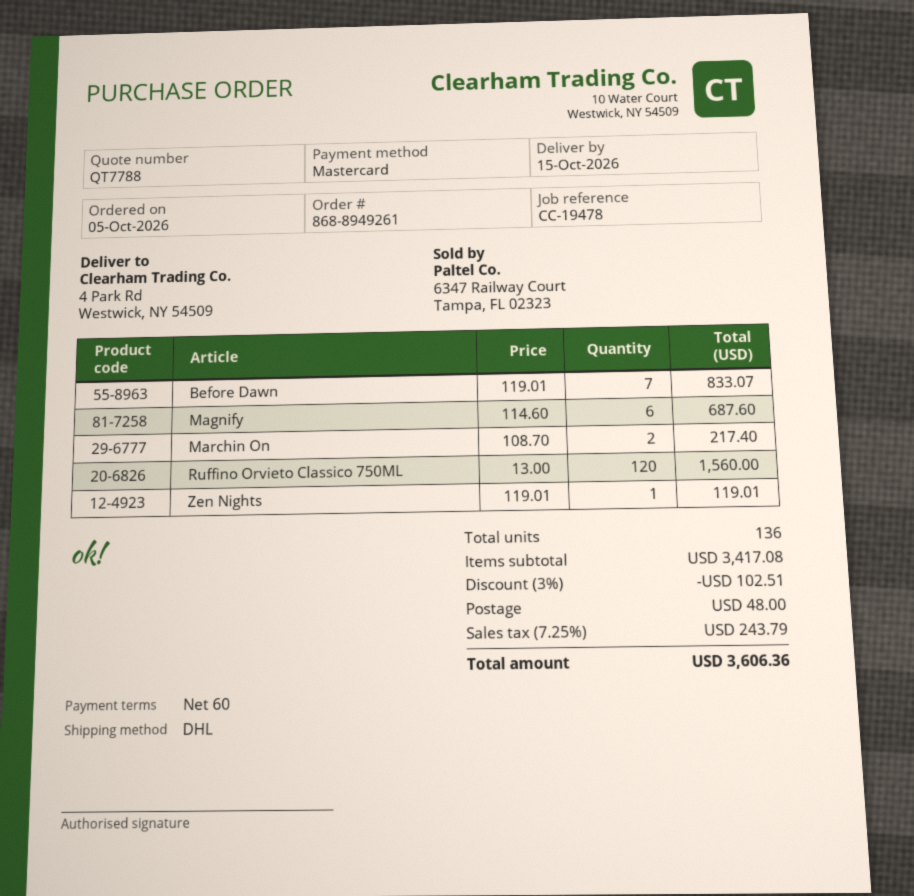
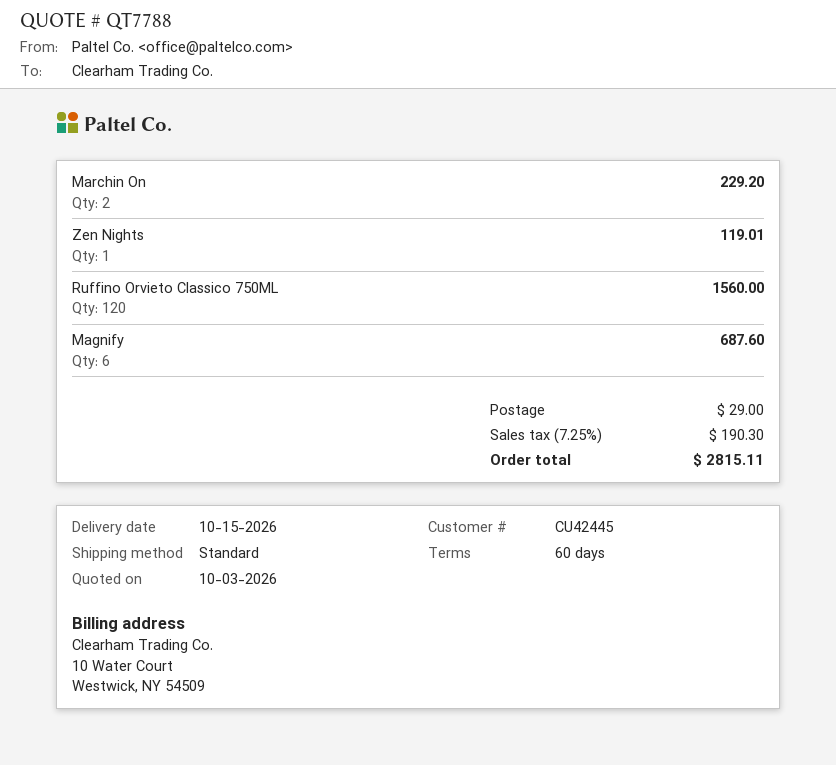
shipping method: DHL -> standard
Before Dawn: 7 for 833.07 -> none
Marchin On: 2 for 217.40 -> 2 for 229.20
discount: 3% = 102.51 -> none
shipping: 48.00 -> 29.00
tax: 7.25% = 243.79 -> 7.25% = 190.30
total: 3606.36 -> 2815.11

